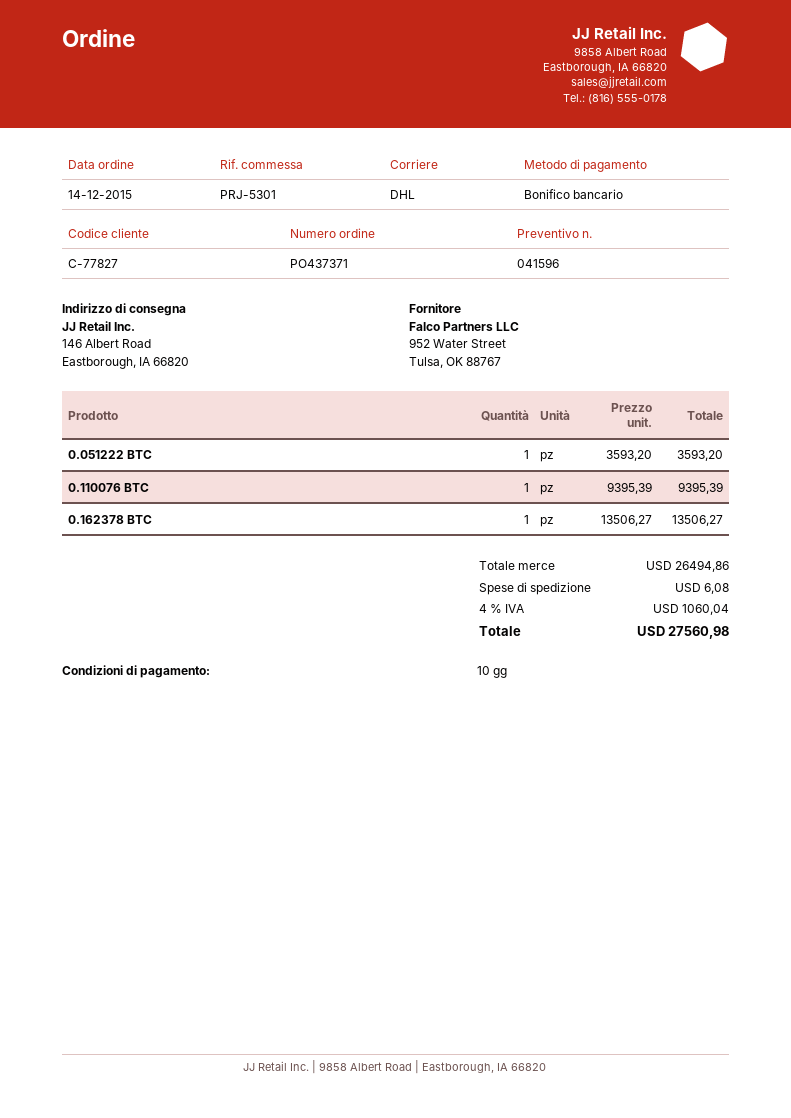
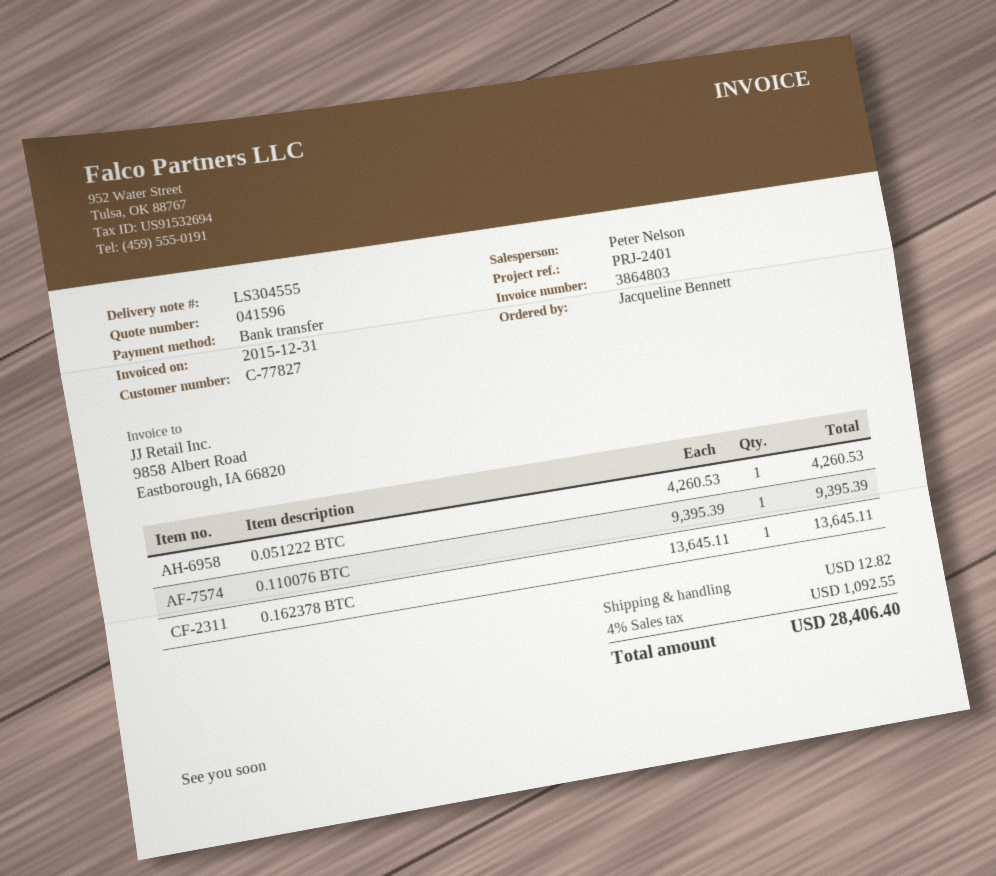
reference: PRJ-5301 -> PRJ-2401
0.051222 BTC: 1 x 3593.20 = 3593.20 -> 1 x 4260.53 = 4260.53
0.162378 BTC: 1 x 13506.27 = 13506.27 -> 1 x 13645.11 = 13645.11
shipping: 6.08 -> 12.82
tax: 4% = 1060.04 -> 4% = 1092.55
total: 27560.98 -> 28406.40

